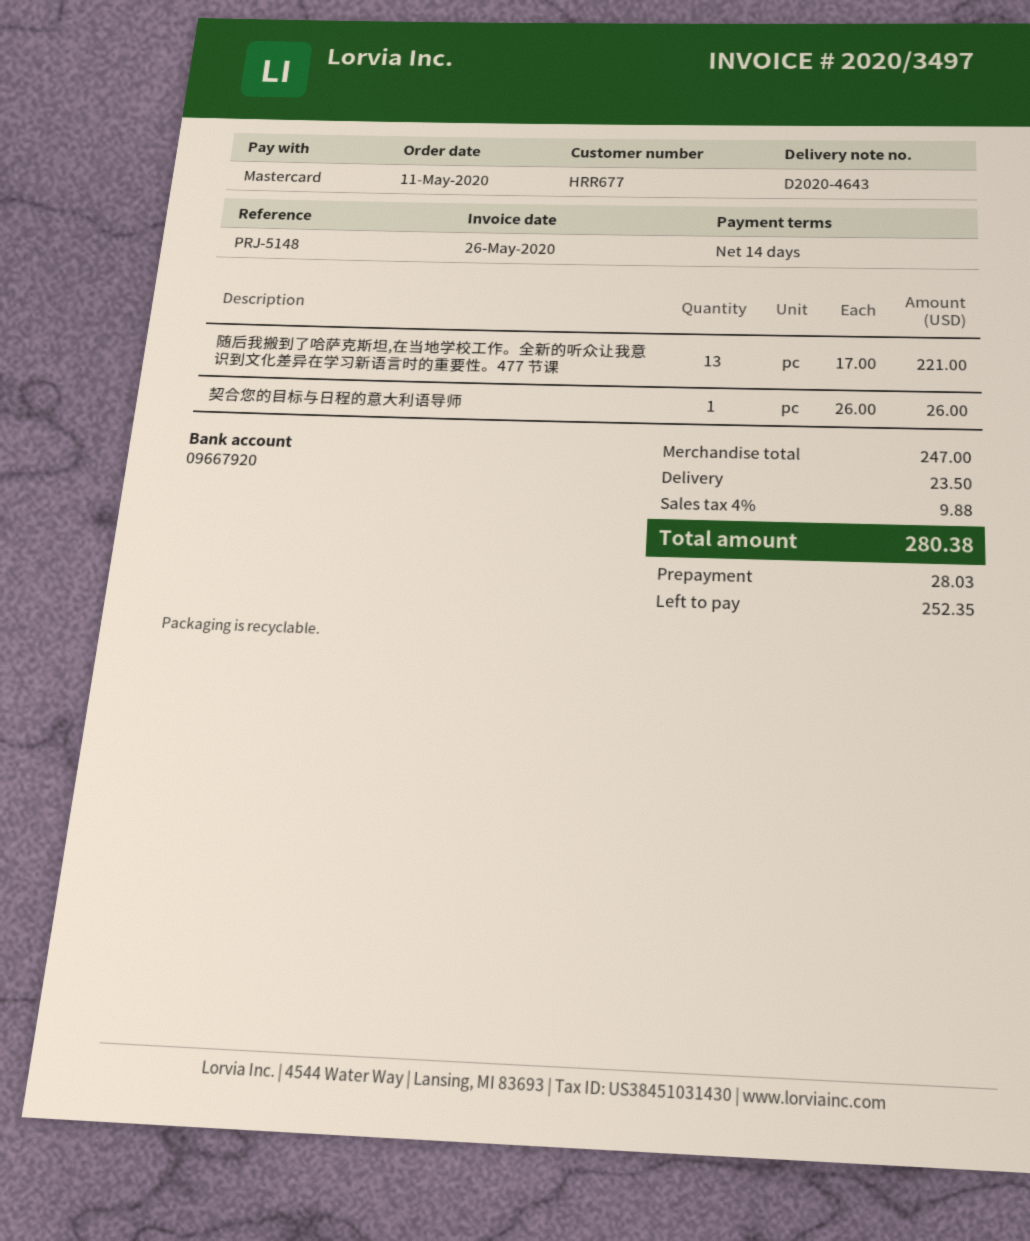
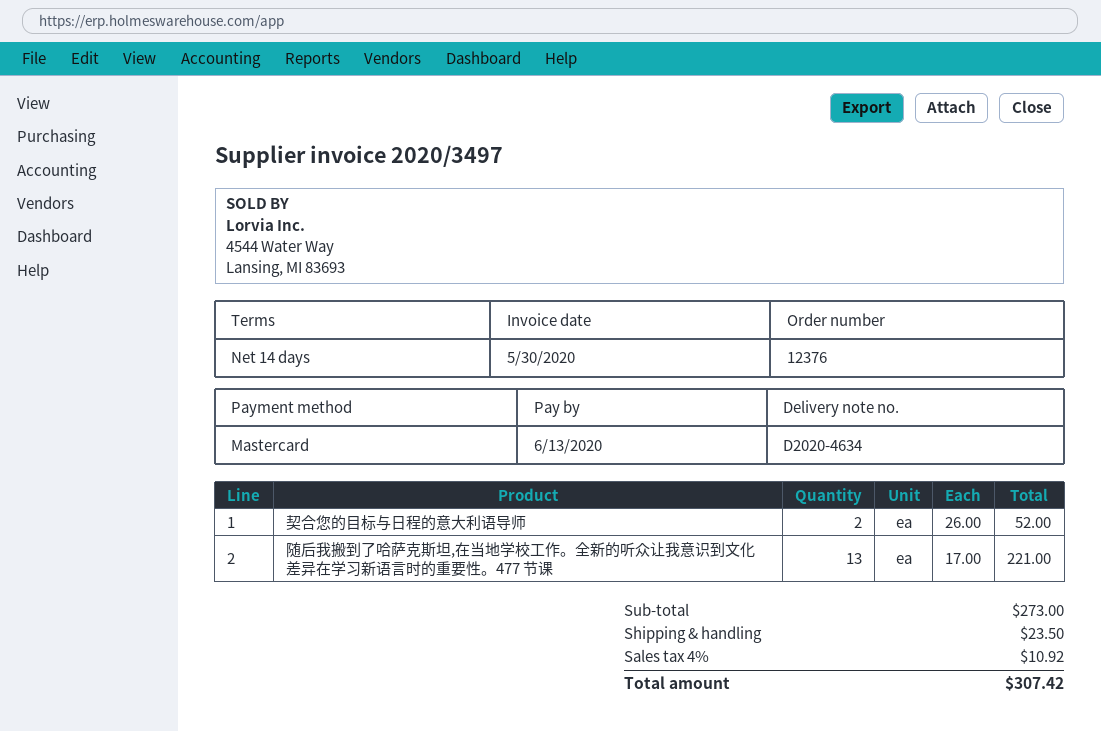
delivery note number: D2020-4643 -> D2020-4634
invoice date: 2020-05-26 -> 2020-05-30
契合您的目标与日程的意大利语导师: 1 x 26.00 = 26.00 -> 2 x 26.00 = 52.00
subtotal: 247.00 -> 273.00
tax: 4% = 9.88 -> 4% = 10.92
total: 280.38 -> 307.42

